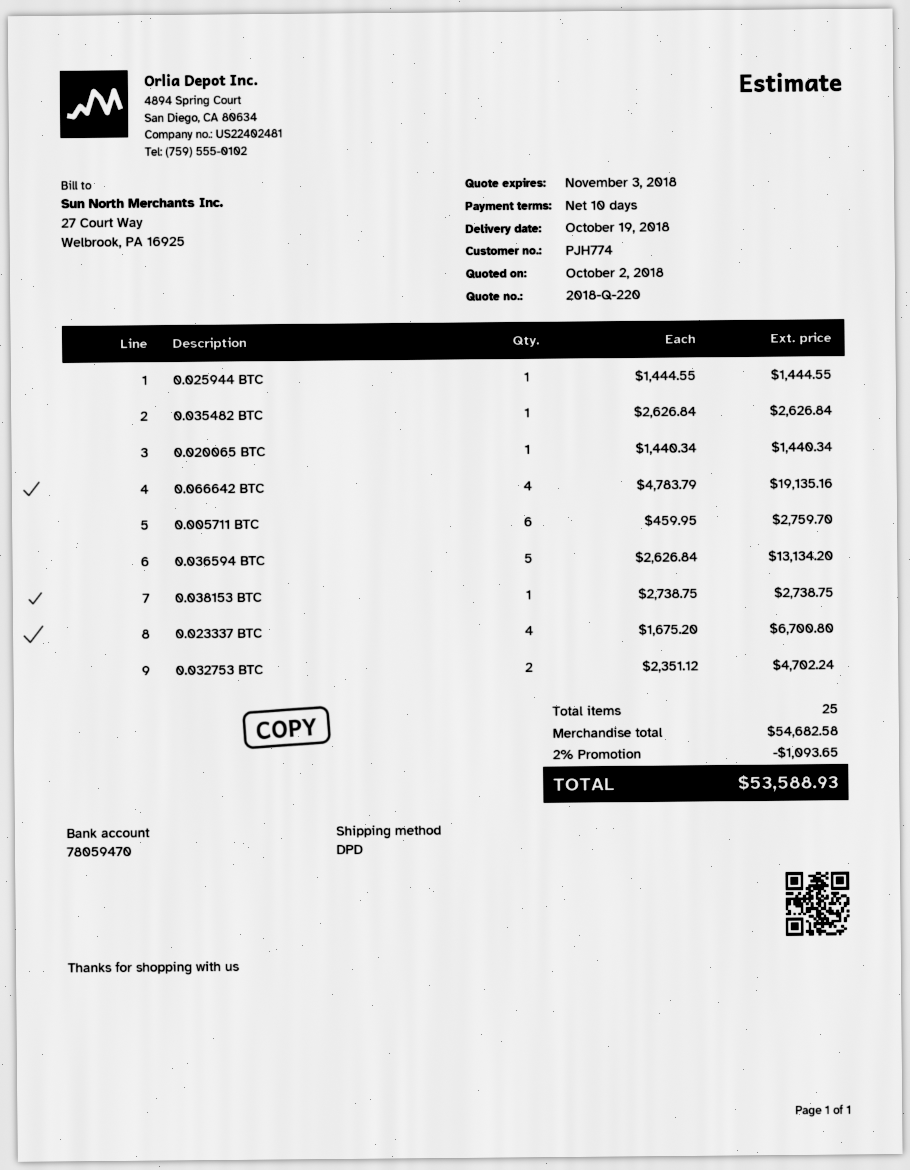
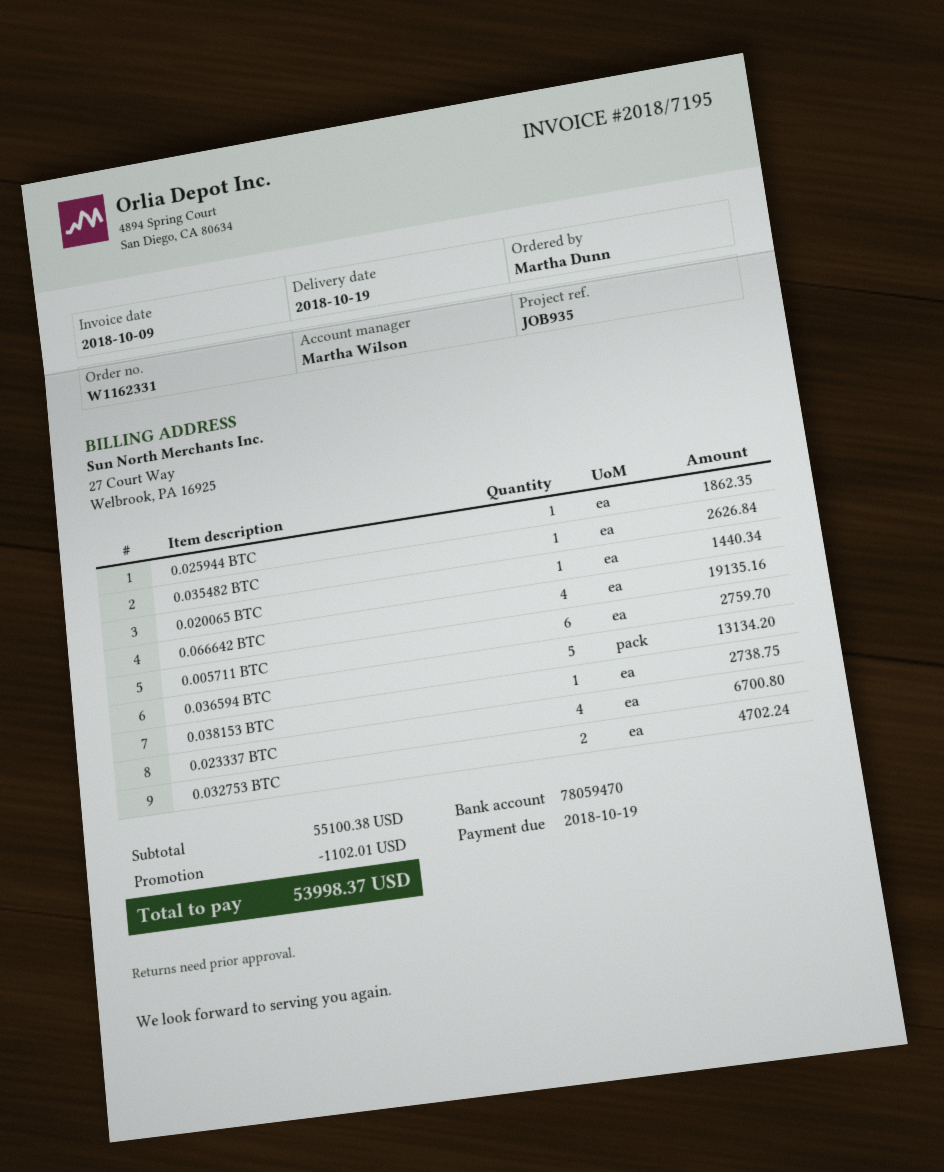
0.025944 BTC: 1 for 1444.55 -> 1 for 1862.35
subtotal: 54682.58 -> 55100.38
discount: 1093.65 -> 1102.01
total: 53588.93 -> 53998.37

